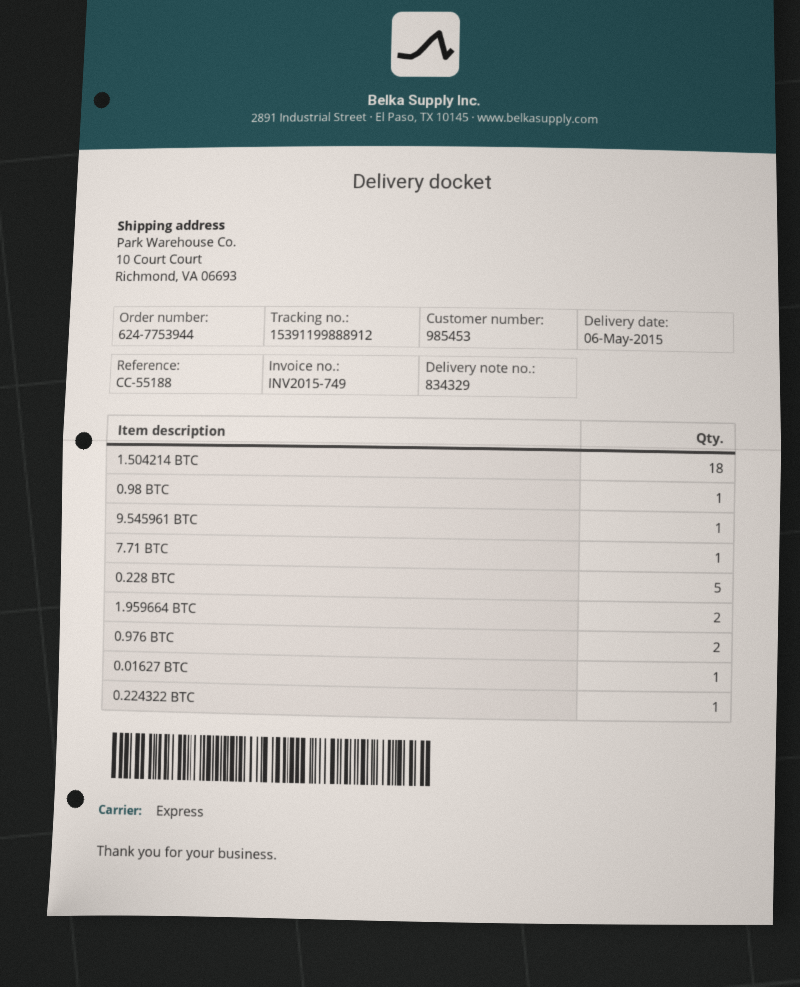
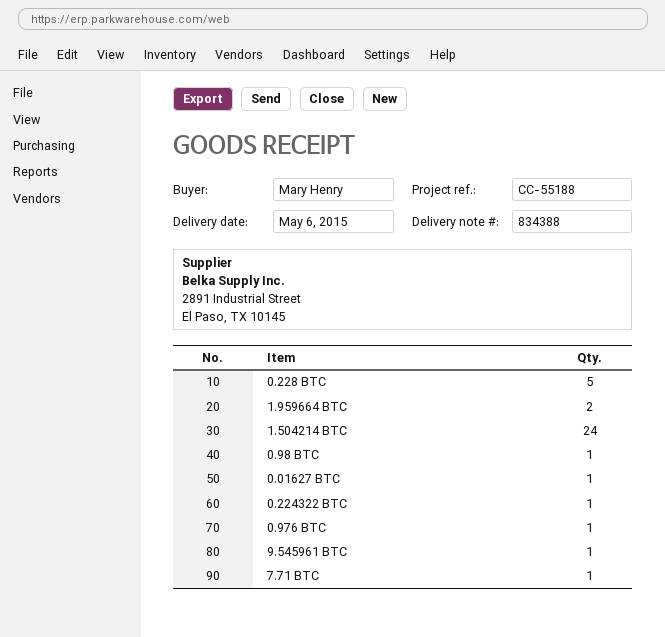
delivery note number: 834329 -> 834388
1.504214 BTC: 18 -> 24
0.976 BTC: 2 -> 1

